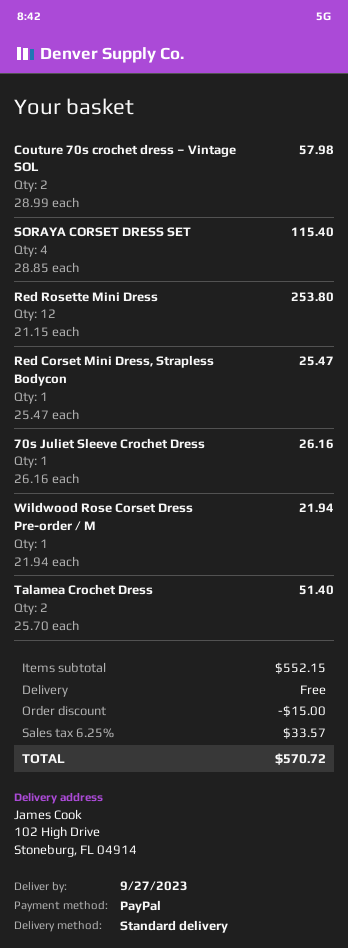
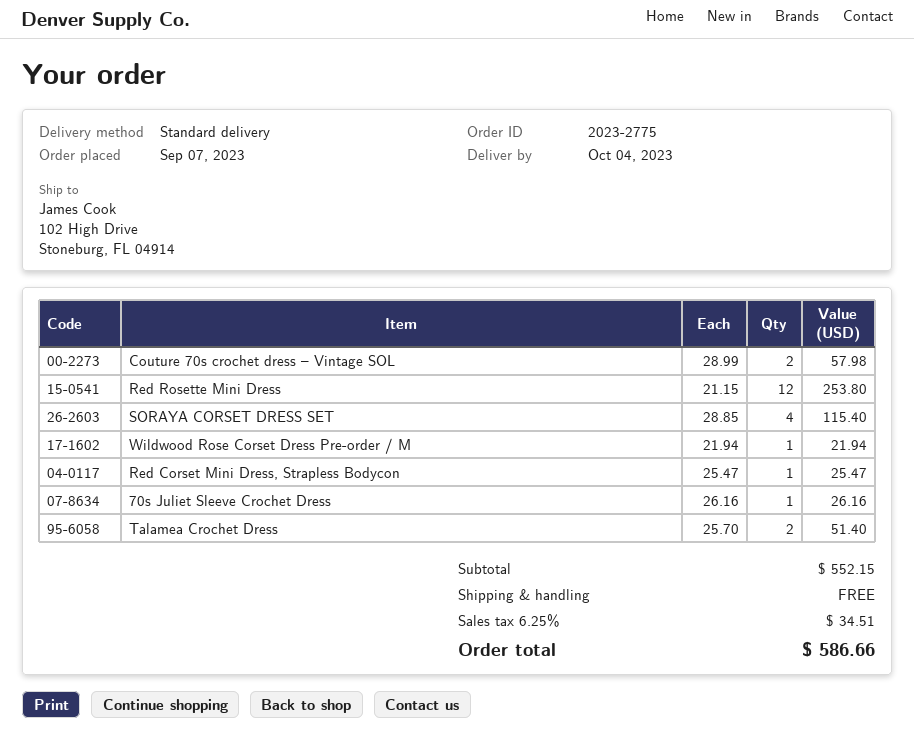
delivery date: 2023-09-27 -> 2023-10-04
discount: 15.00 -> none
tax: 6.25% = 33.57 -> 6.25% = 34.51
total: 570.72 -> 586.66

